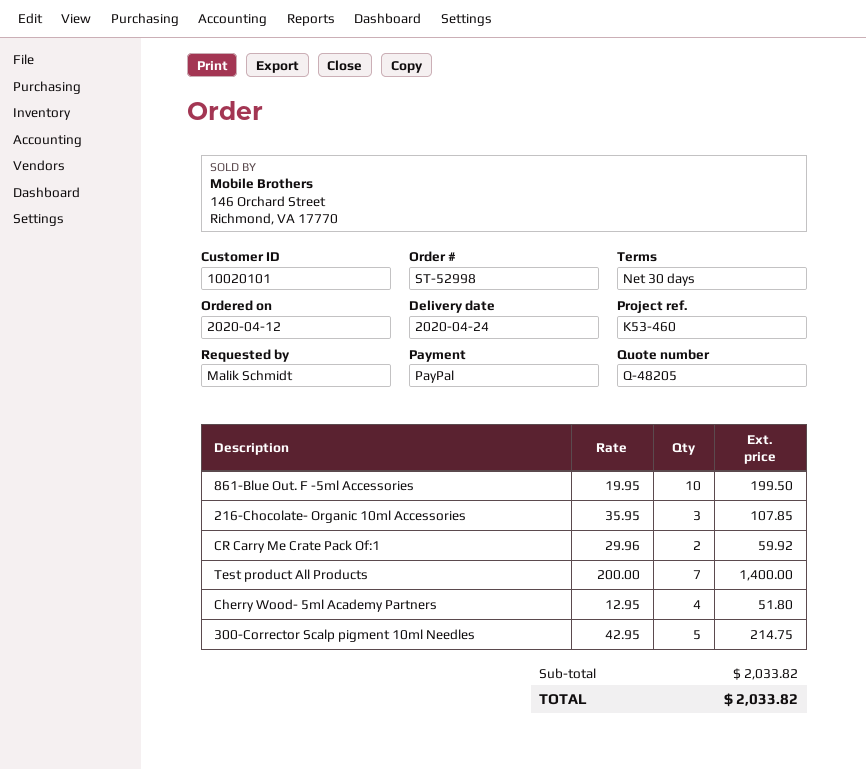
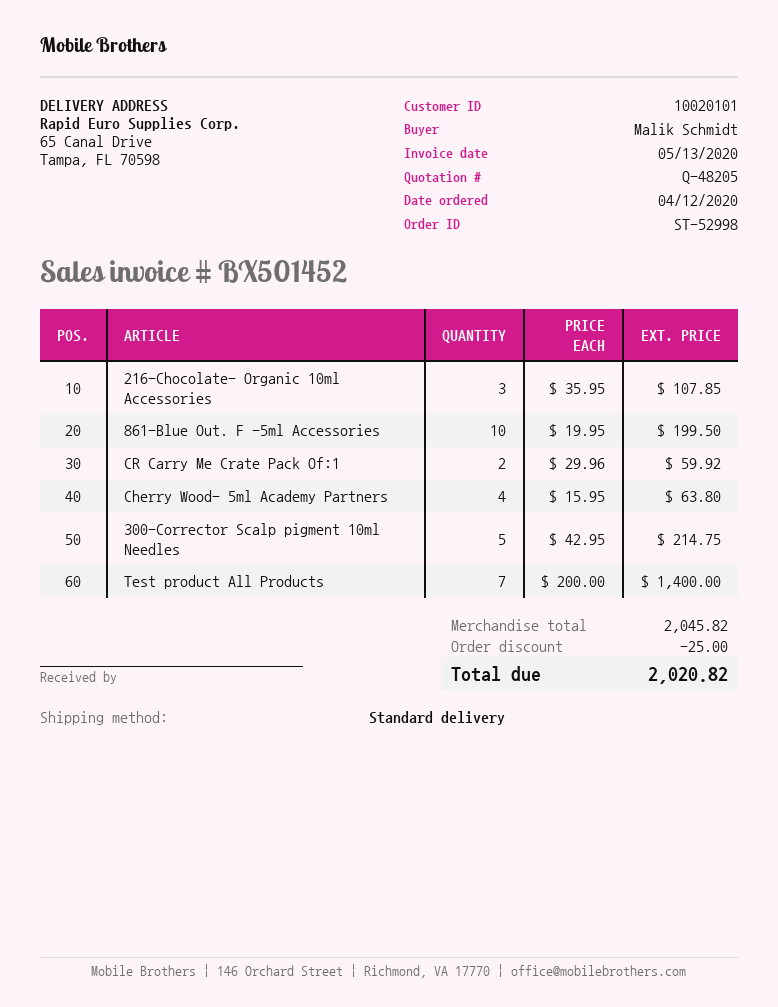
Cherry Wood- 5ml Academy Partners: 4 x 12.95 = 51.80 -> 4 x 15.95 = 63.80
subtotal: 2033.82 -> 2045.82
discount: none -> 25.00
total: 2033.82 -> 2020.82

